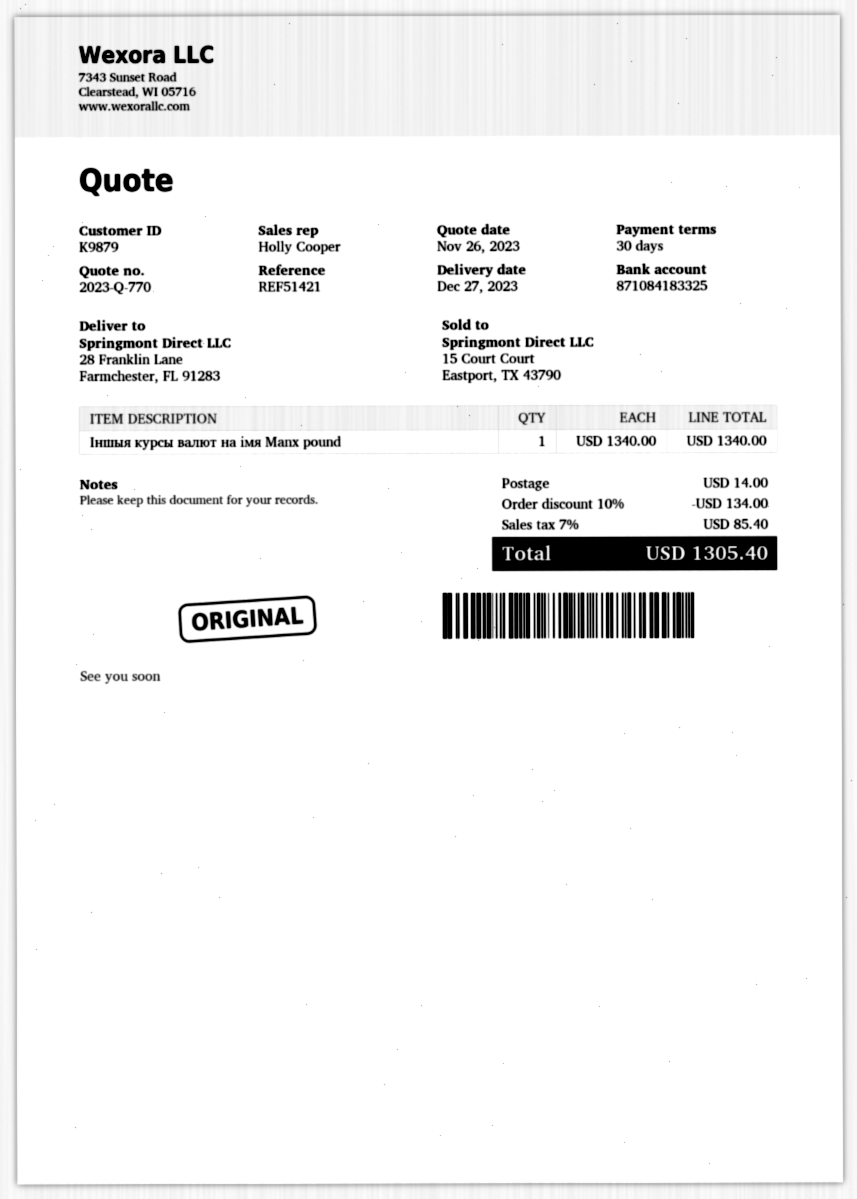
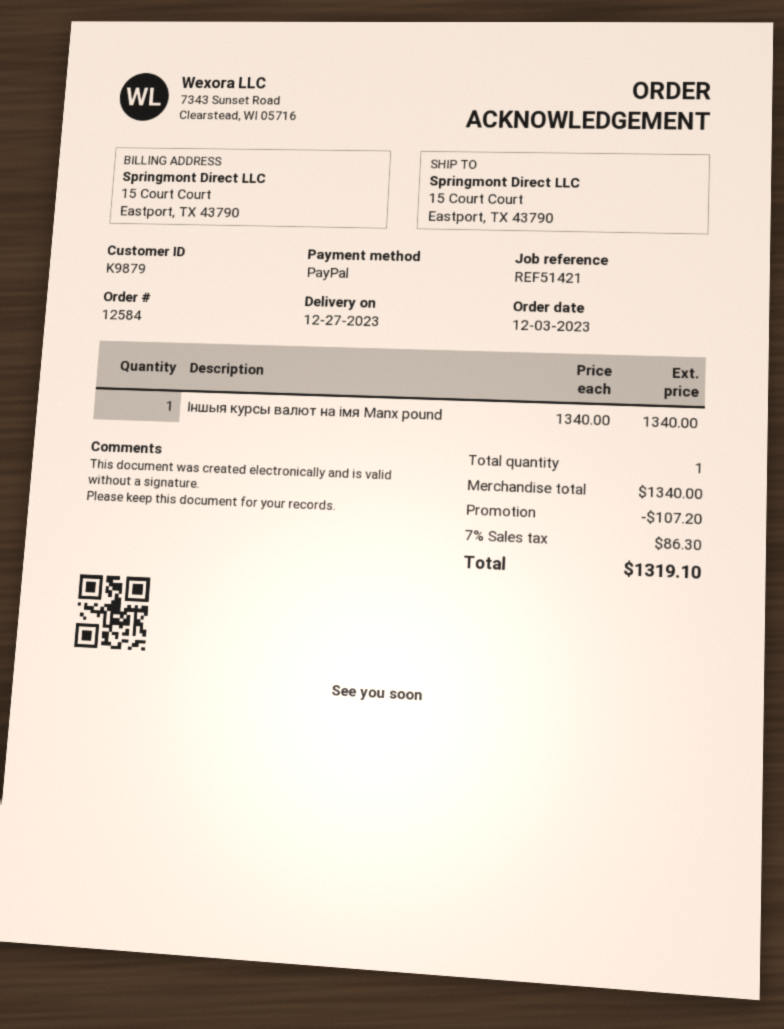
ship to: 28 Franklin Lane, Farmchester, FL 91283 -> 15 Court Court, Eastport, TX 43790
discount: 134.00 -> 107.20
shipping: 14.00 -> none
tax: 7% = 85.40 -> 7% = 86.30
total: 1305.40 -> 1319.10

